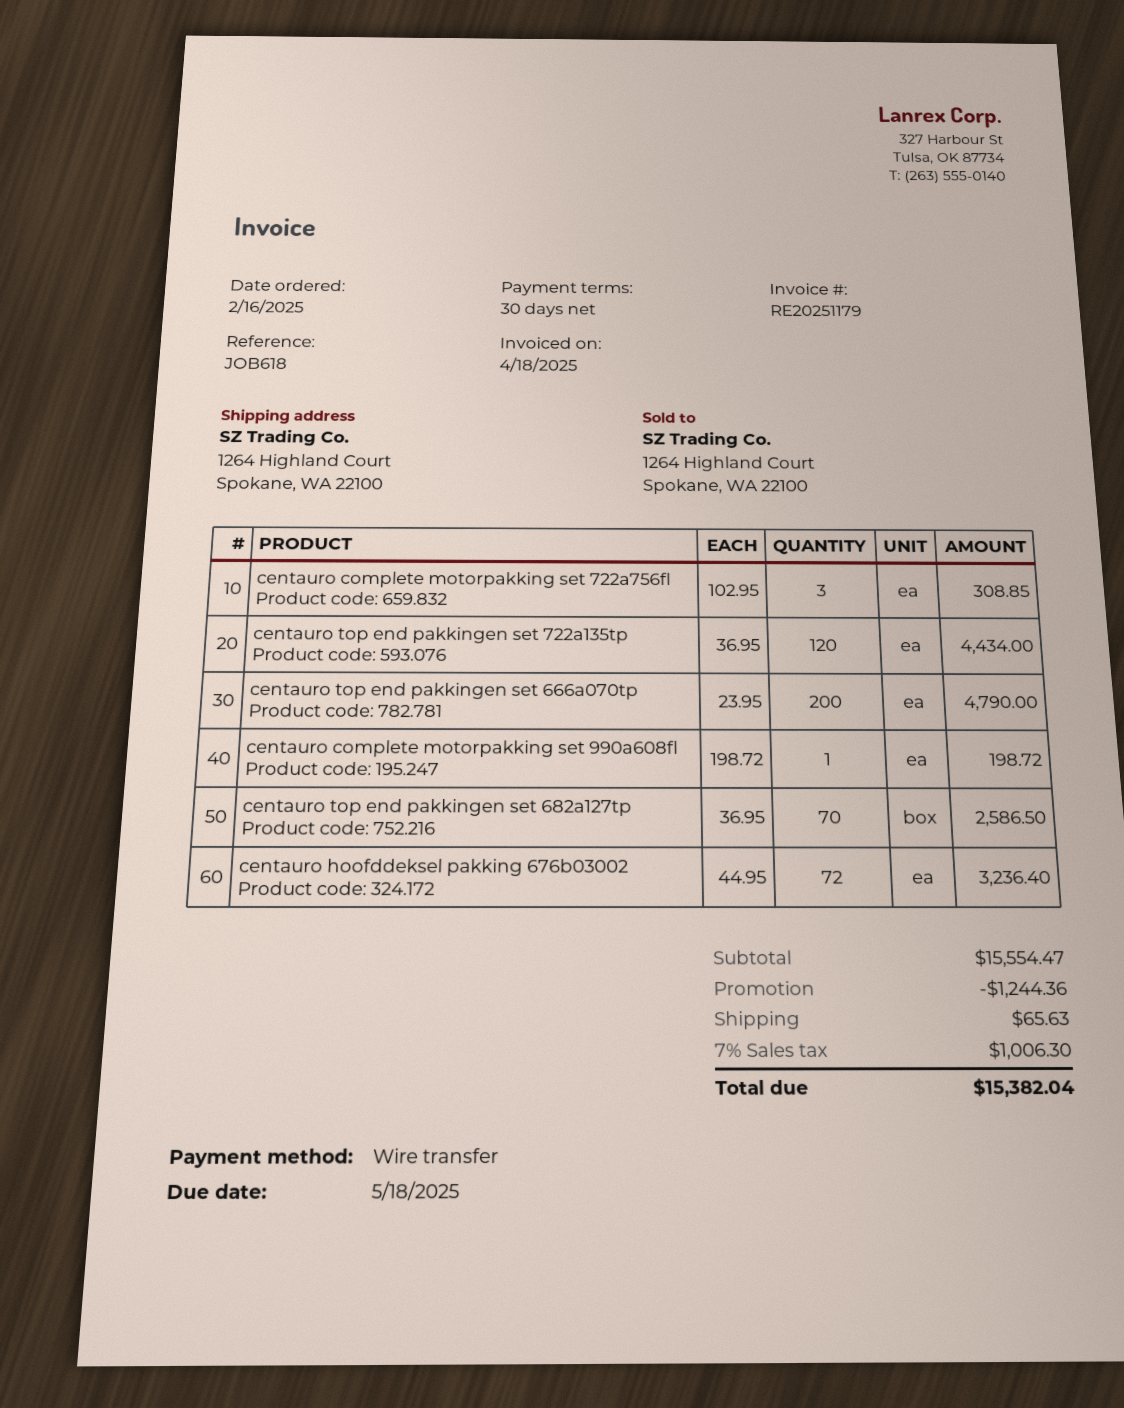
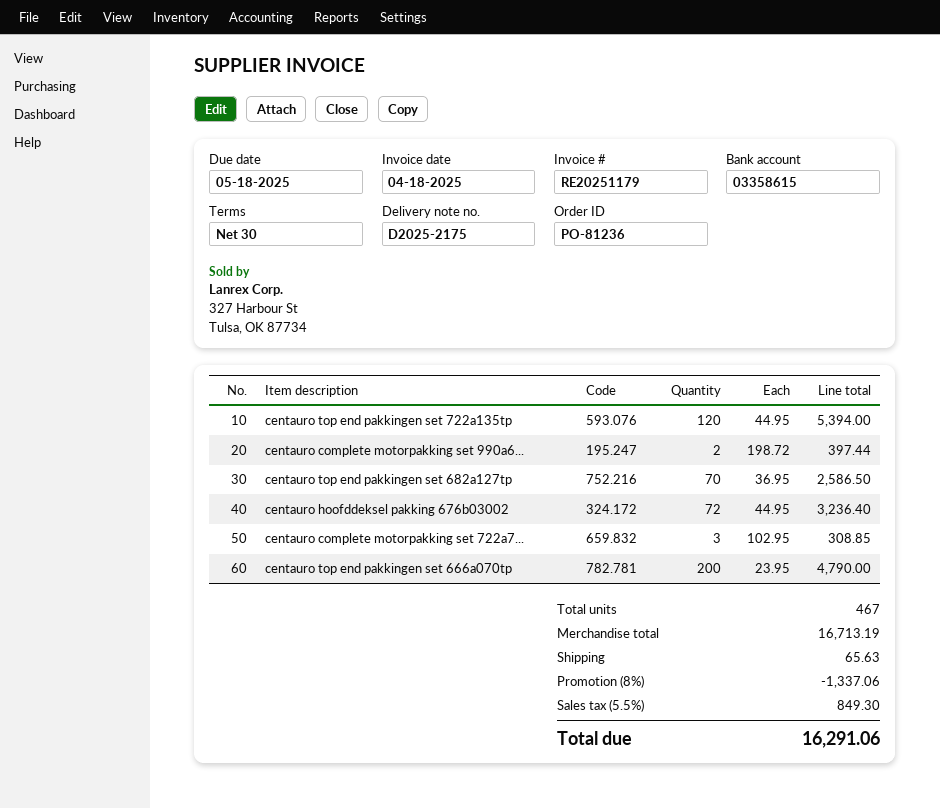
centauro top end pakkingen set 722a135tp: 120 x 36.95 = 4434.00 -> 120 x 44.95 = 5394.00
centauro complete motorpakking set 990a608fl: 1 x 198.72 = 198.72 -> 2 x 198.72 = 397.44
subtotal: 15554.47 -> 16713.19
discount: 1244.36 -> 1337.06
tax: 7% = 1006.30 -> 5.5% = 849.30
total: 15382.04 -> 16291.06

